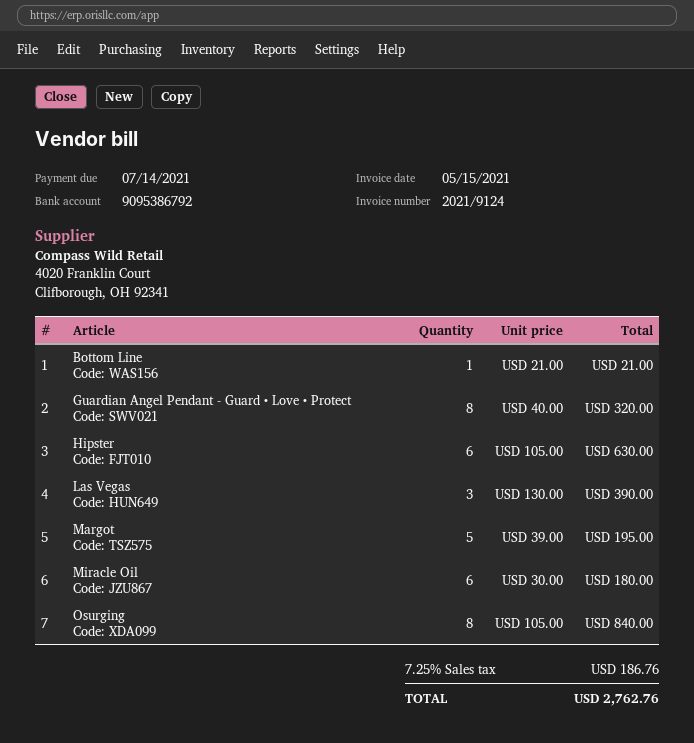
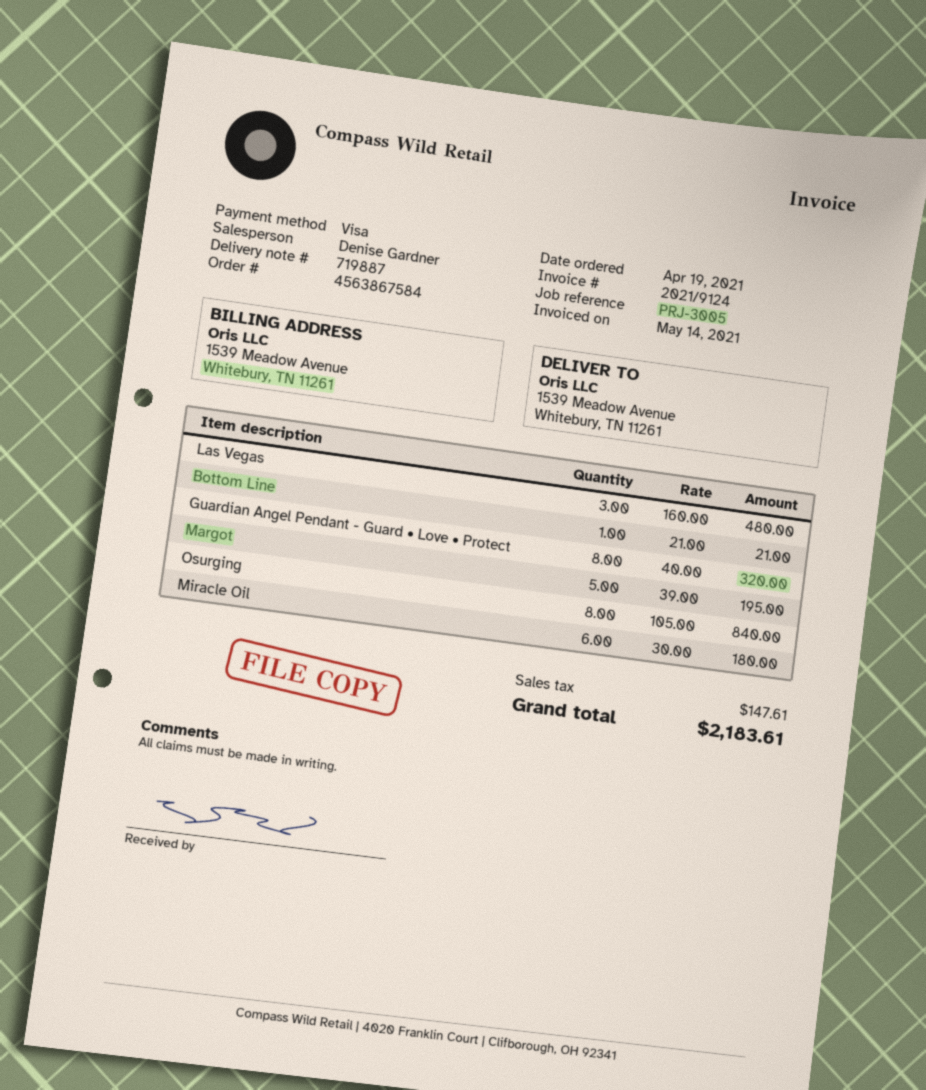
invoice date: 2021-05-15 -> 2021-05-14
Hipster: 6 x 105.00 = 630.00 -> none
Las Vegas: 3 x 130.00 = 390.00 -> 3 x 160.00 = 480.00
tax: 186.76 -> 147.61
total: 2762.76 -> 2183.61

